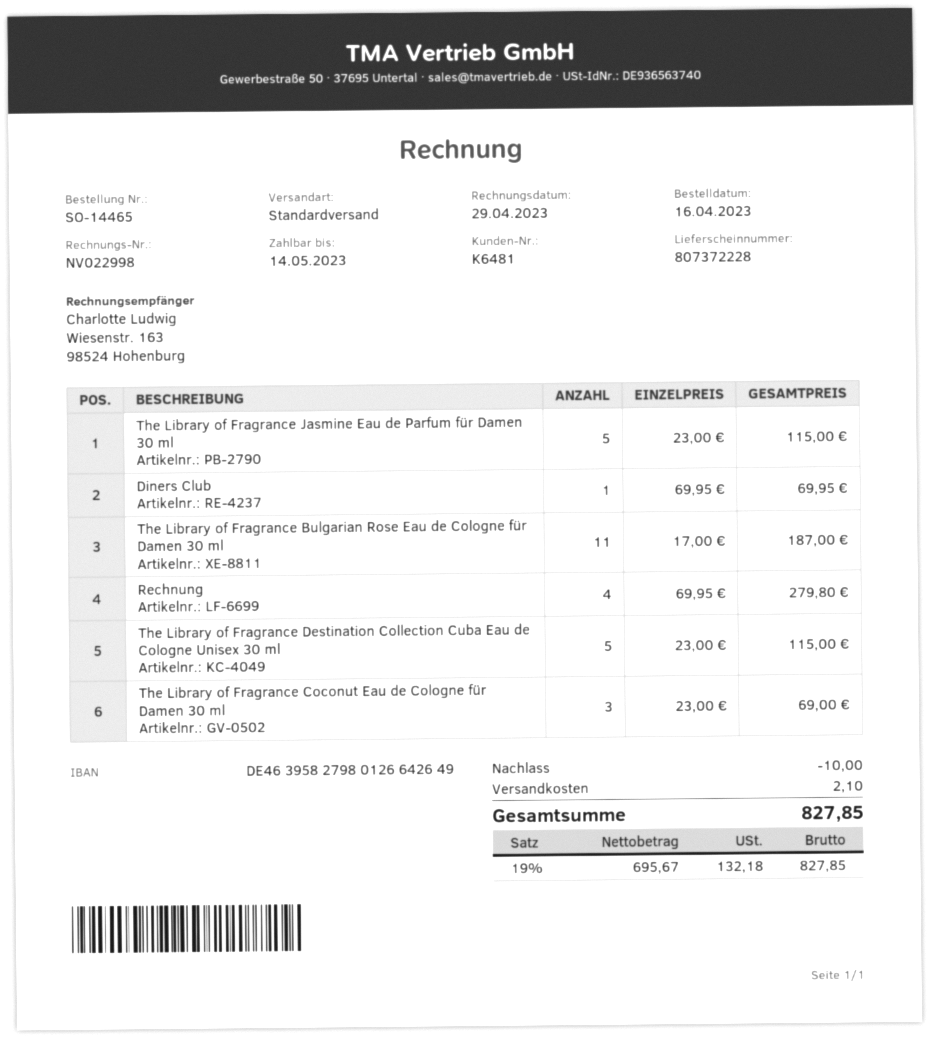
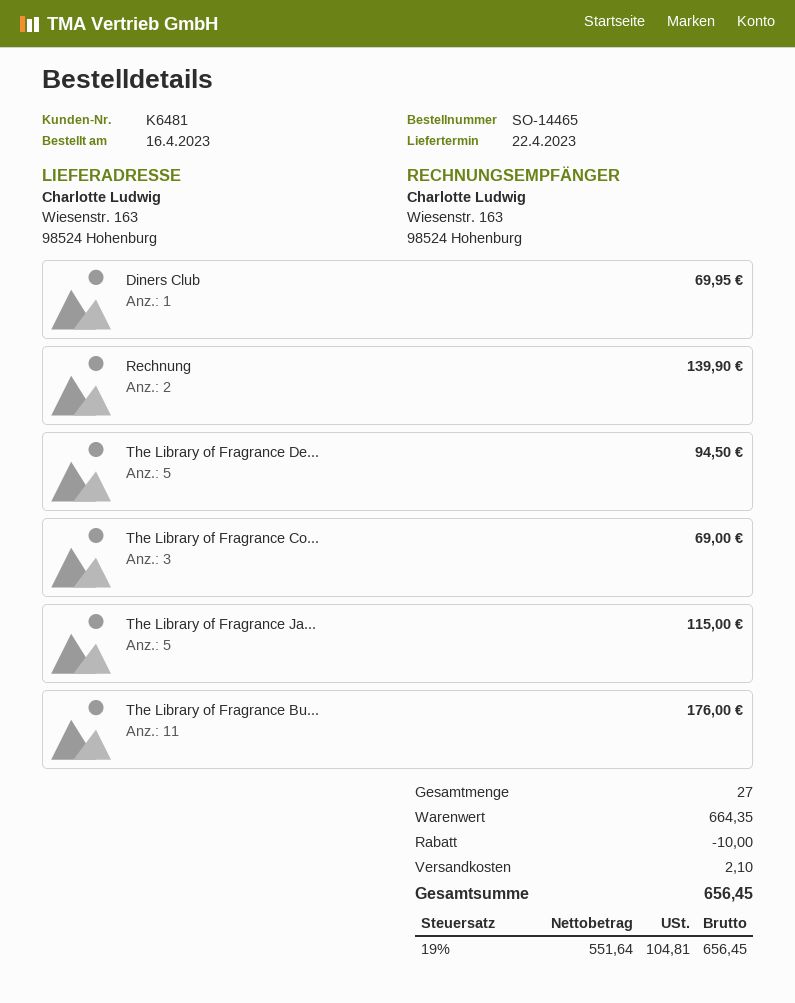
The Library of Fragrance Bulgarian Rose Eau de Cologne für Damen 30 ml: 11 for 187.00 -> 11 for 176.00
Rechnung: 4 for 279.80 -> 2 for 139.90
The Library of Fragrance Destination Collection Cuba Eau de Cologne Unisex 30 ml: 5 for 115.00 -> 5 for 94.50
net: 695.67 -> 551.64
tax: 19% = 132.18 -> 19% = 104.81
total: 827.85 -> 656.45

